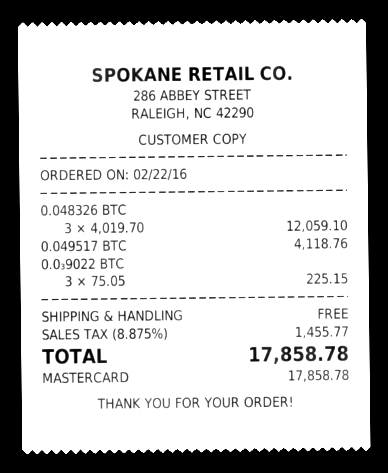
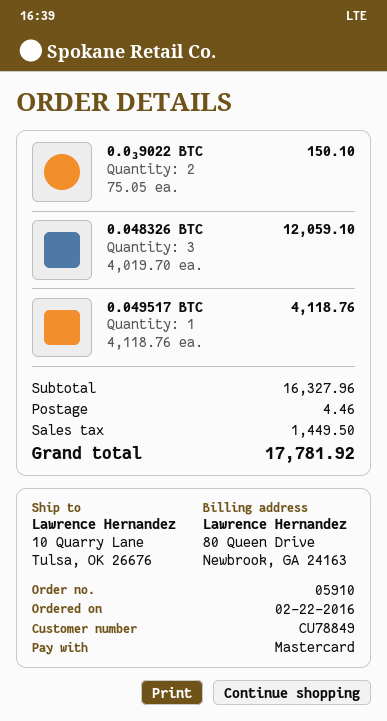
0.0₃9022 BTC: 3 x 75.05 = 225.15 -> 2 x 75.05 = 150.10
shipping: 0.00 -> 4.46
tax: 1455.77 -> 1449.50
total: 17858.78 -> 17781.92

